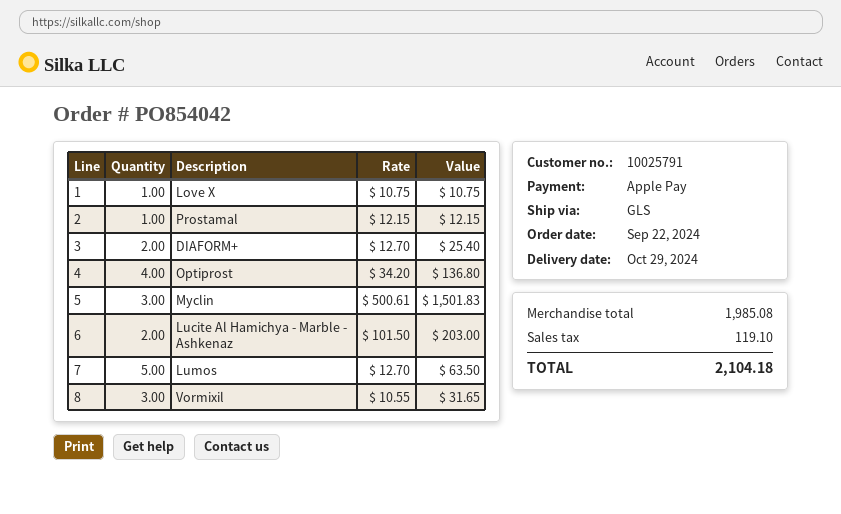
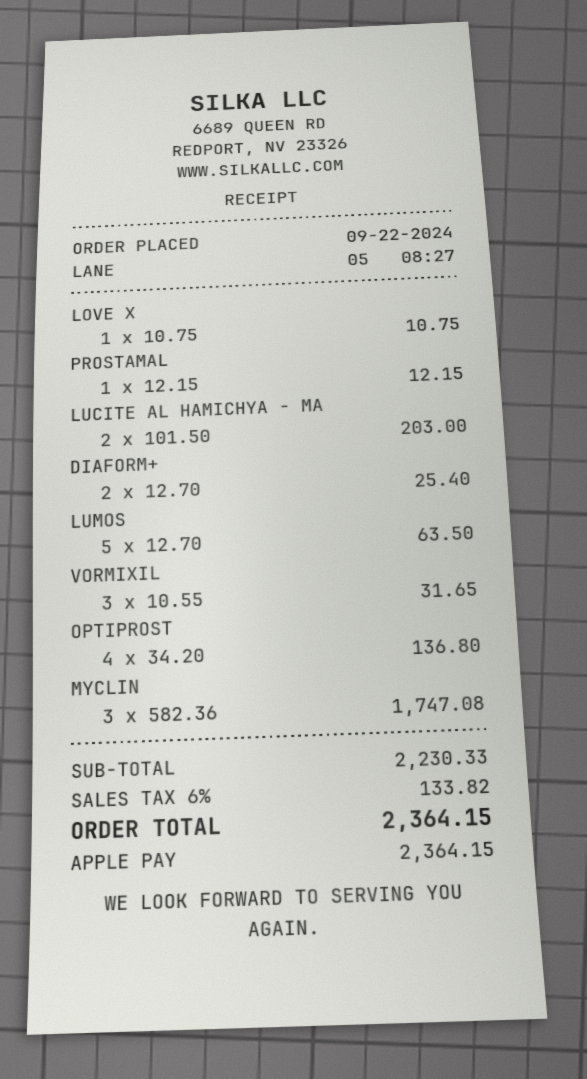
Myclin: 3 x 500.61 = 1501.83 -> 3 x 582.36 = 1747.08
subtotal: 1985.08 -> 2230.33
tax: 119.10 -> 133.82
total: 2104.18 -> 2364.15

